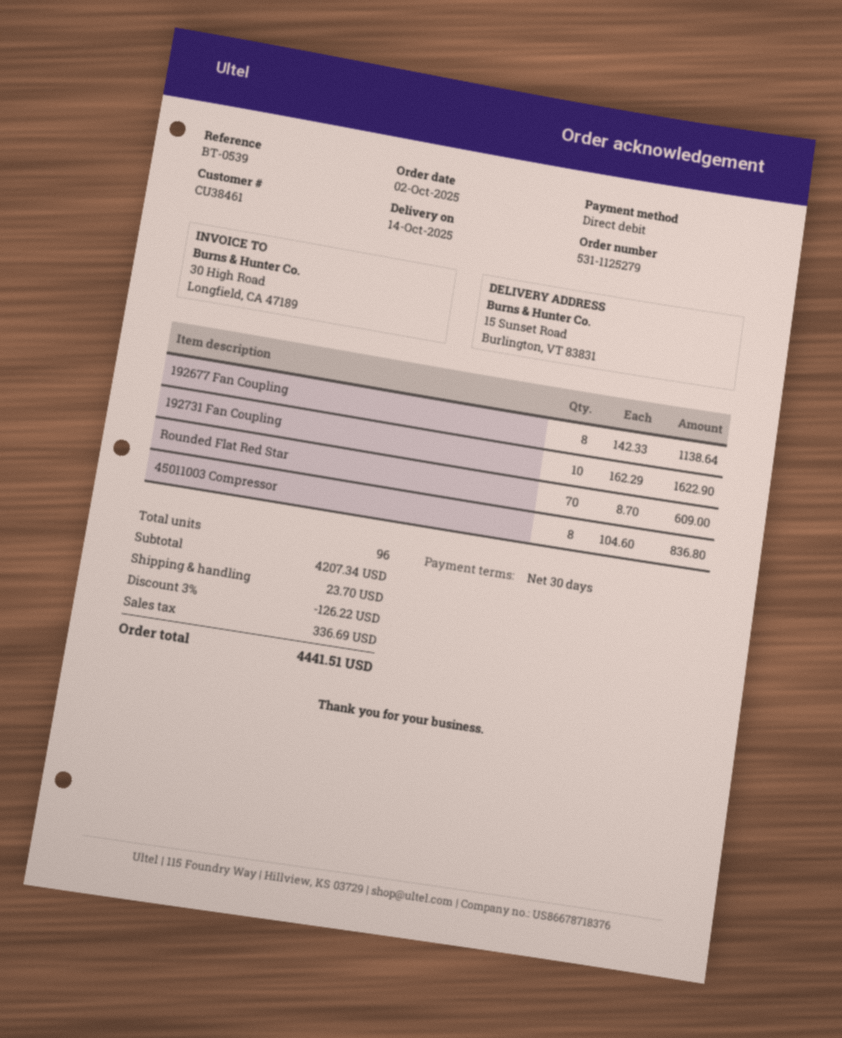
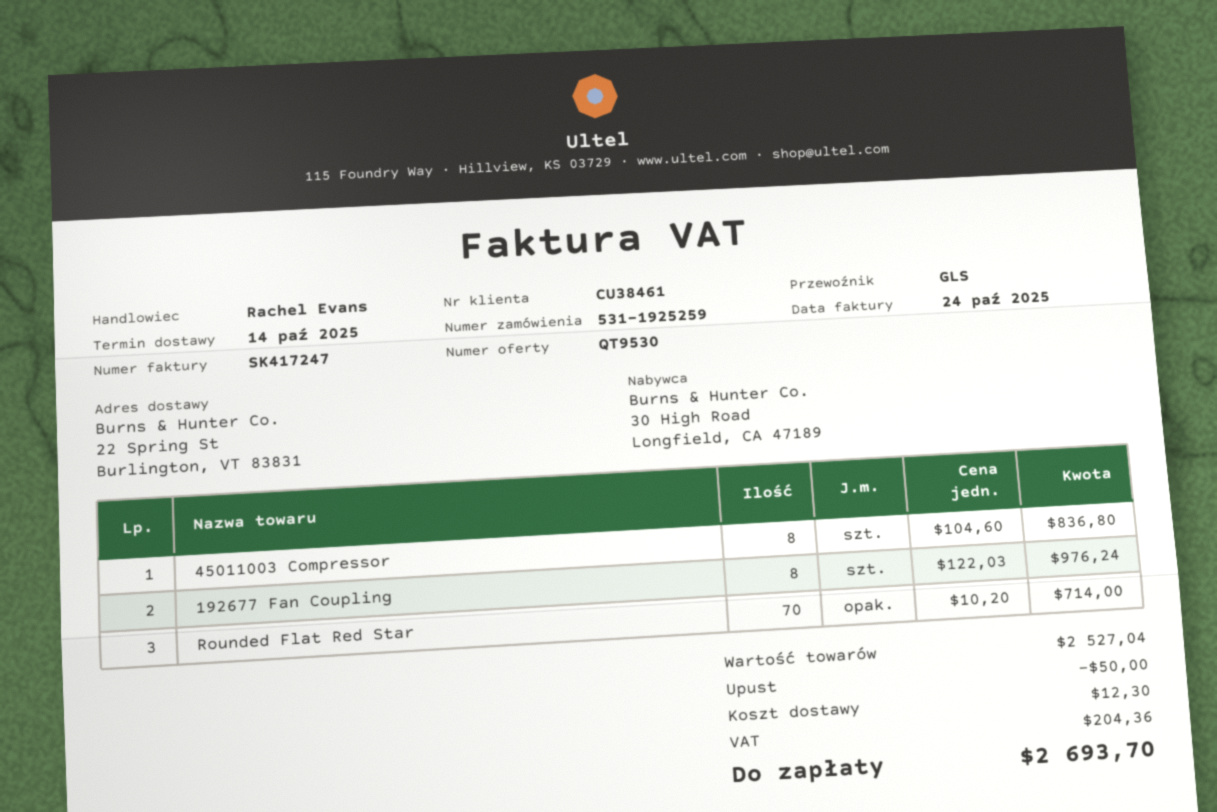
order number: 531-1125279 -> 531-1925259
ship to: 15 Sunset Road, Burlington, VT 83831 -> 22 Spring St, Burlington, VT 83831
192677 Fan Coupling: 8 x 142.33 = 1138.64 -> 8 x 122.03 = 976.24
192731 Fan Coupling: 10 x 162.29 = 1622.90 -> none
Rounded Flat Red Star: 70 x 8.70 = 609.00 -> 70 x 10.20 = 714.00
subtotal: 4207.34 -> 2527.04
discount: 126.22 -> 50.00
shipping: 23.70 -> 12.30
tax: 336.69 -> 204.36
total: 4441.51 -> 2693.70

